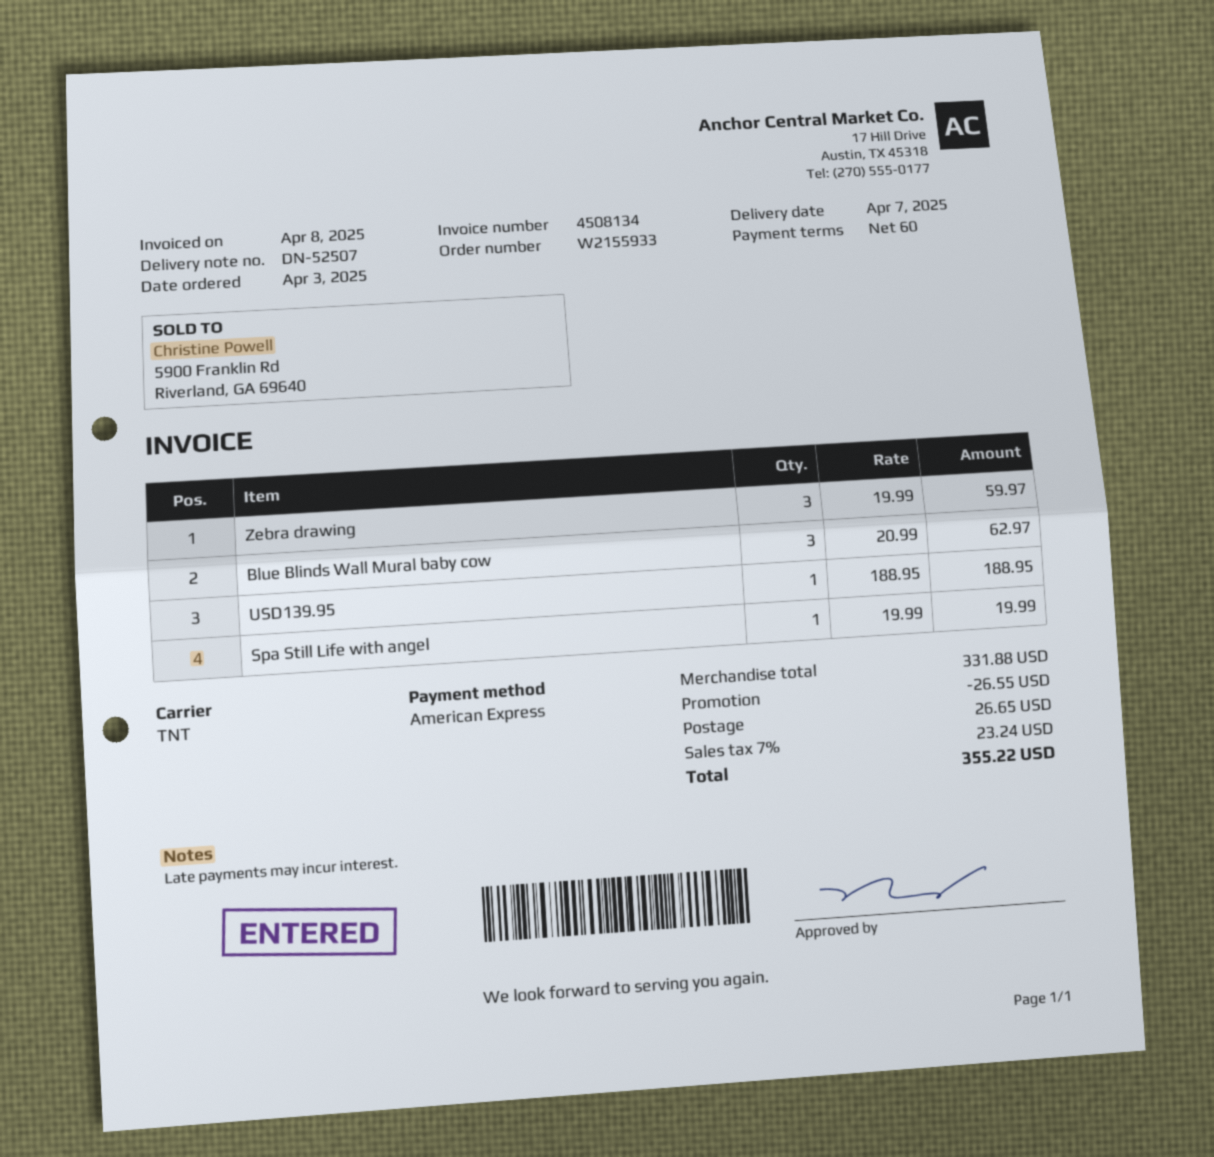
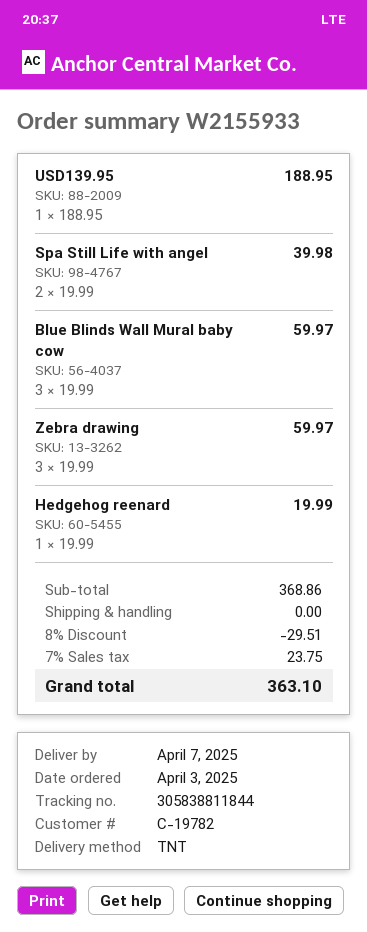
Blue Blinds Wall Mural baby cow: 3 x 20.99 = 62.97 -> 3 x 19.99 = 59.97
Spa Still Life with angel: 1 x 19.99 = 19.99 -> 2 x 19.99 = 39.98
Hedgehog reenard: none -> 1 x 19.99 = 19.99
subtotal: 331.88 -> 368.86
discount: 26.55 -> 29.51
shipping: 26.65 -> 0.00
tax: 7% = 23.24 -> 7% = 23.75
total: 355.22 -> 363.10

